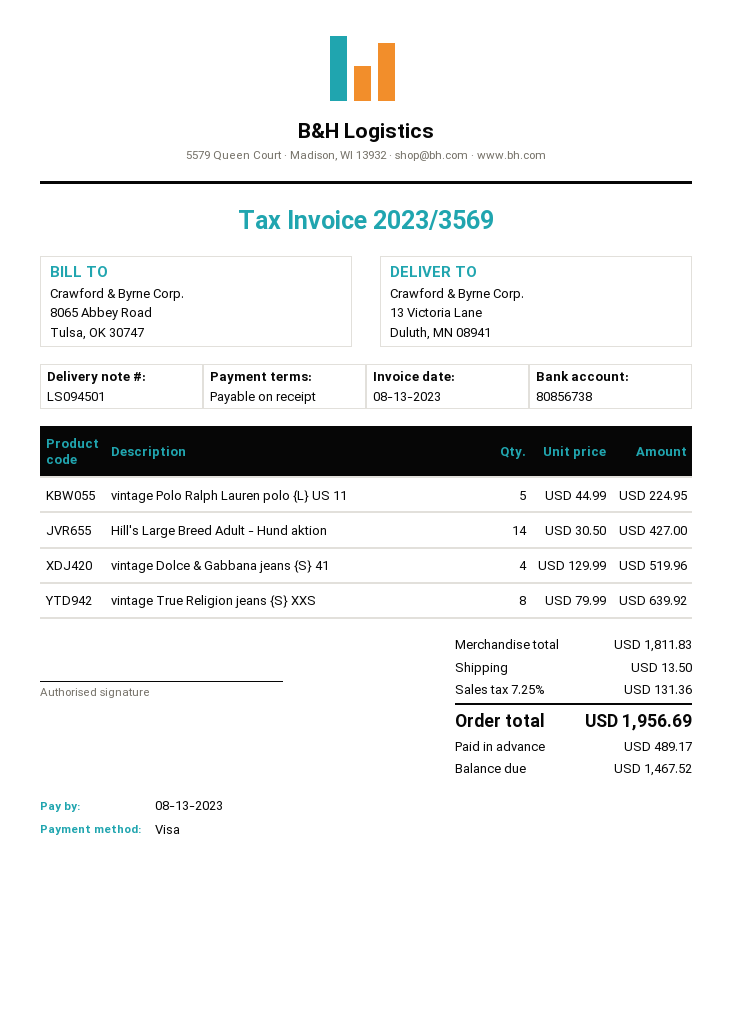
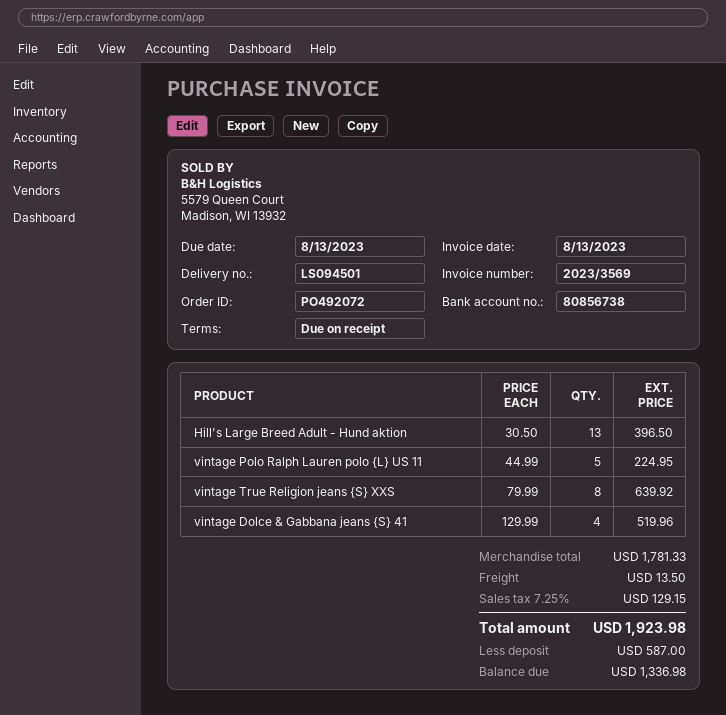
Hill's Large Breed Adult - Hund aktion: 14 x 30.50 = 427.00 -> 13 x 30.50 = 396.50
subtotal: 1811.83 -> 1781.33
tax: 7.25% = 131.36 -> 7.25% = 129.15
total: 1956.69 -> 1923.98
deposit: 489.17 -> 587.00
balance: 1467.52 -> 1336.98

